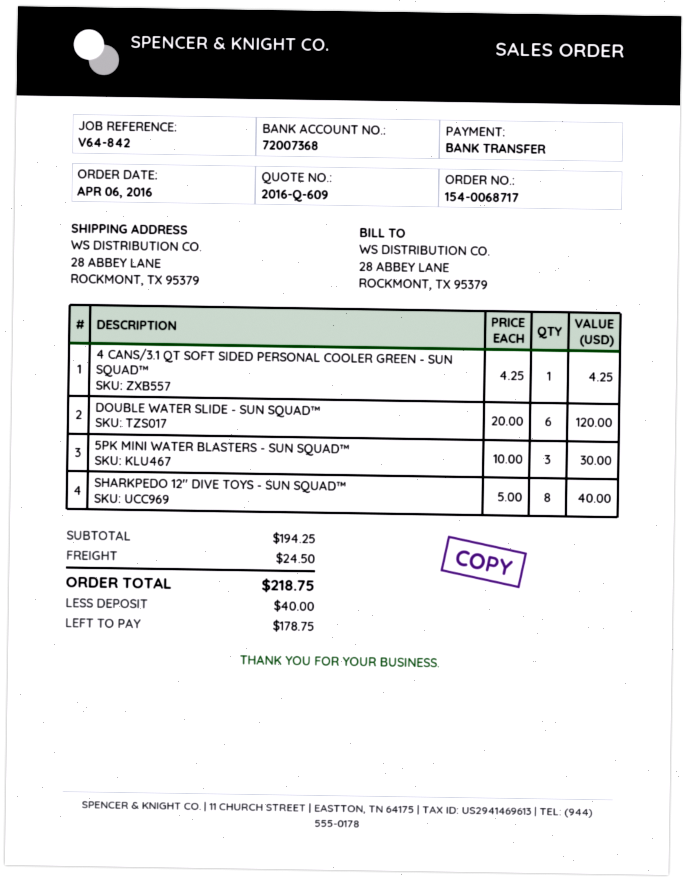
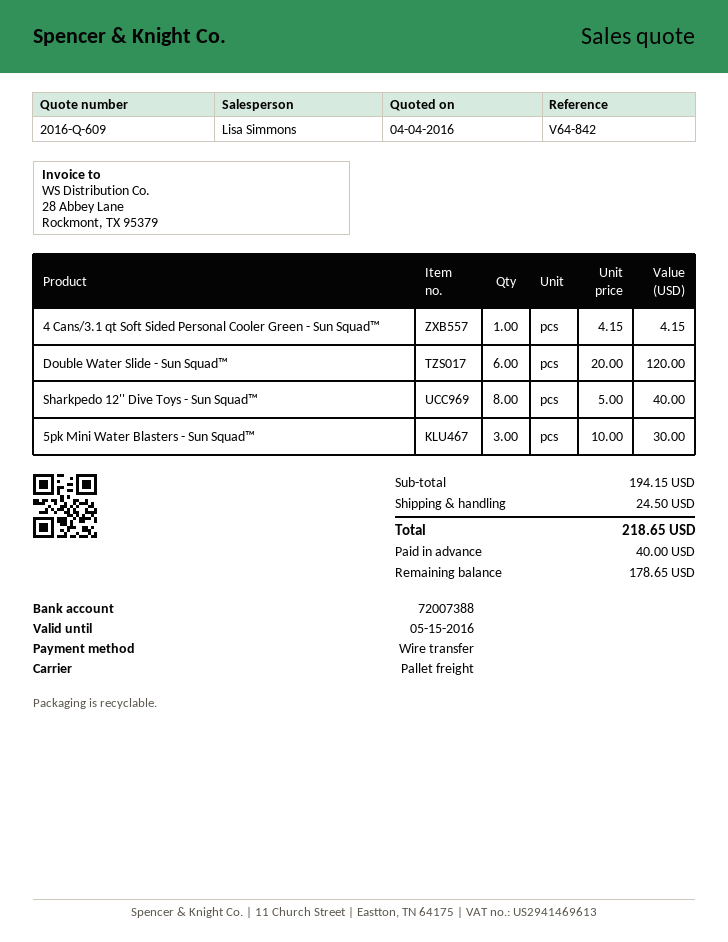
bank account: 72007368 -> 72007388
4 CANS/3.1 QT SOFT SIDED PERSONAL COOLER GREEN - SUN SQUAD™: 1 x 4.25 = 4.25 -> 1 x 4.15 = 4.15
subtotal: 194.25 -> 194.15
total: 218.75 -> 218.65
balance: 178.75 -> 178.65

